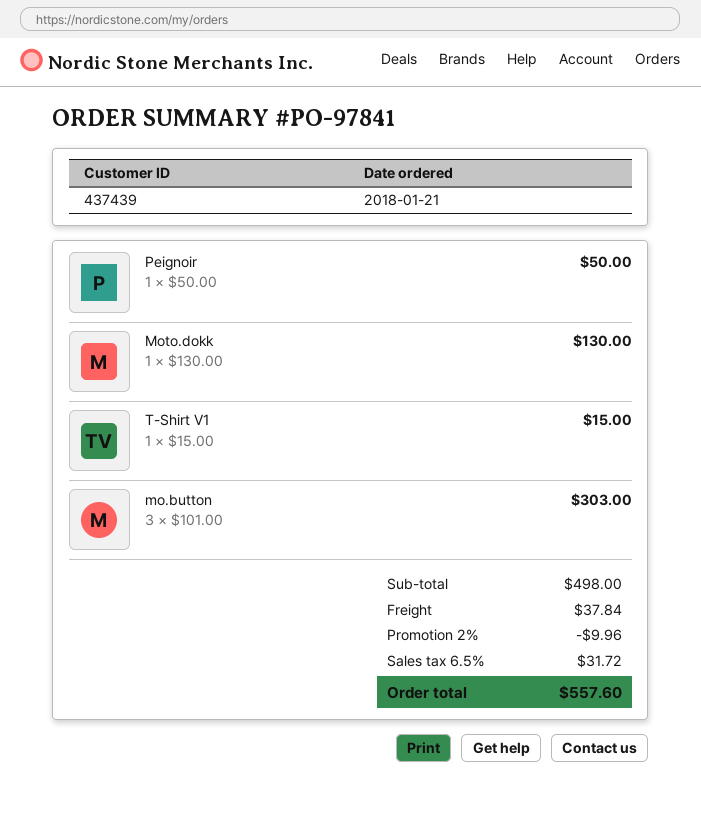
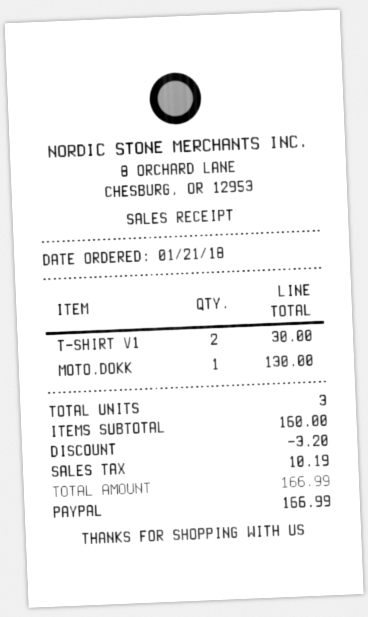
Peignoir: 1 for 50.00 -> none
T-Shirt V1: 1 for 15.00 -> 2 for 30.00
mo.button: 3 for 303.00 -> none
subtotal: 498.00 -> 160.00
discount: 9.96 -> 3.20
shipping: 37.84 -> none
tax: 31.72 -> 10.19
total: 557.60 -> 166.99

